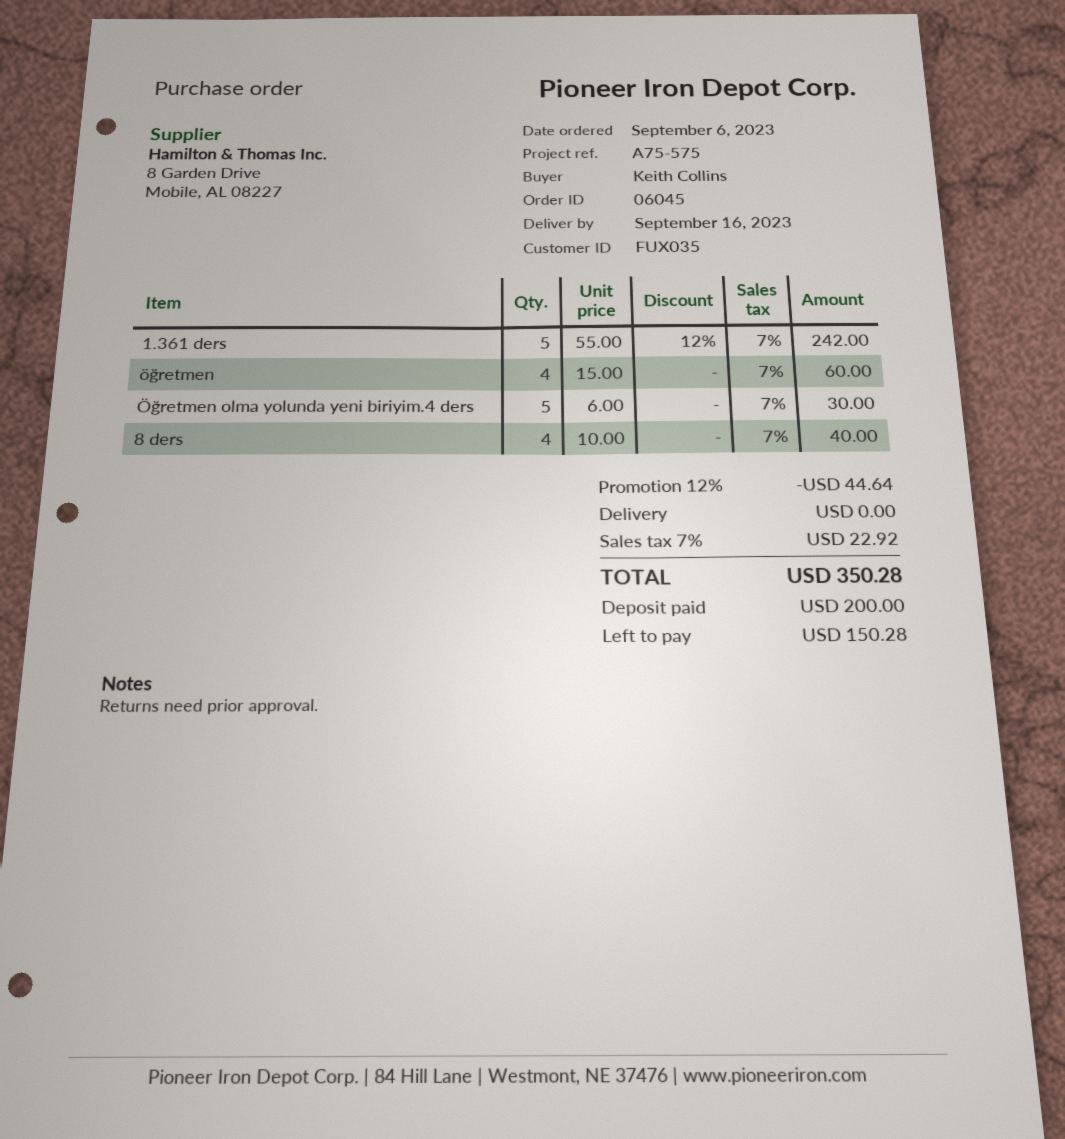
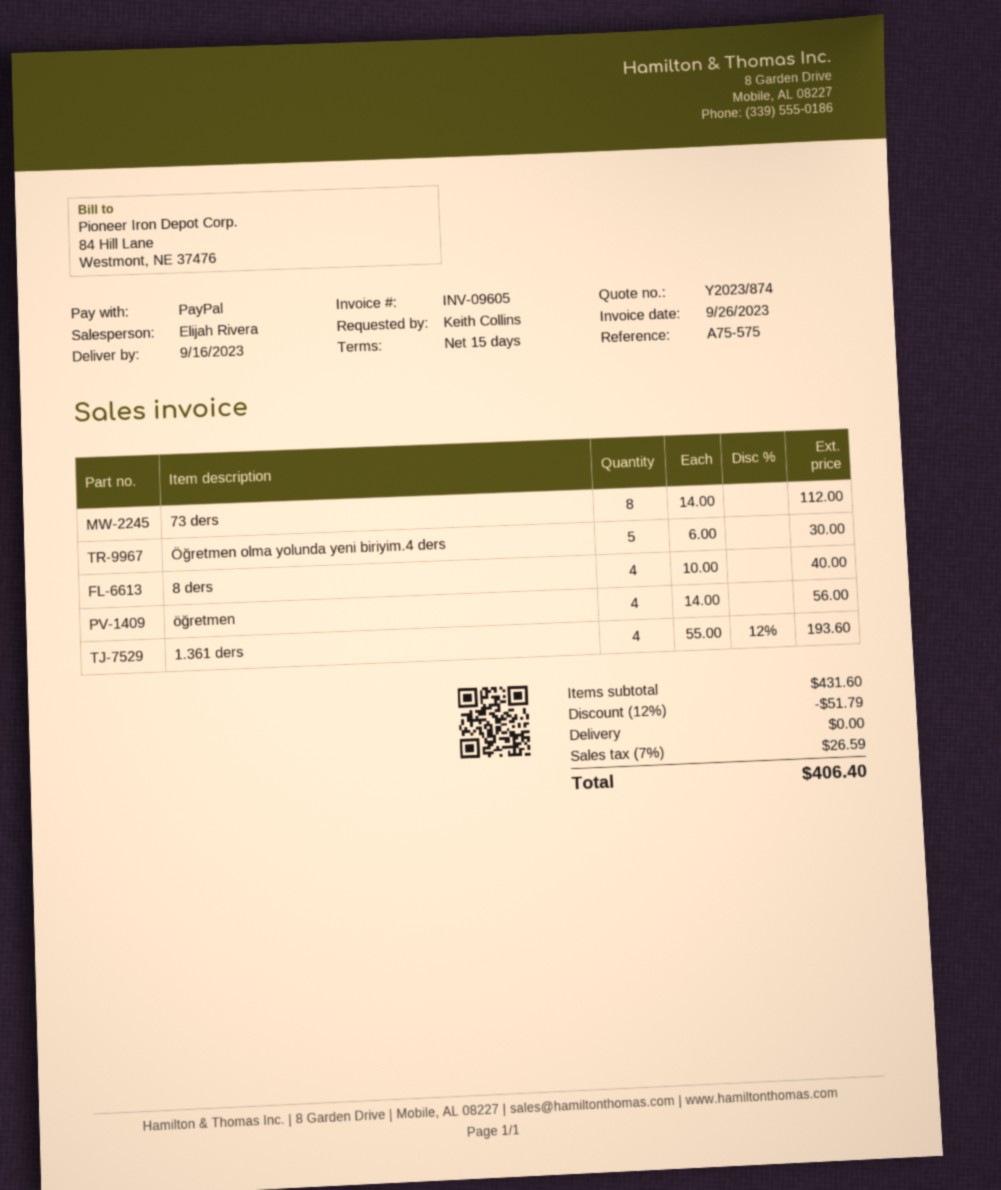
1.361 ders: 5 x 55.00 - 12% = 242.00 -> 4 x 55.00 - 12% = 193.60
öğretmen: 4 x 15.00 = 60.00 -> 4 x 14.00 = 56.00
73 ders: none -> 8 x 14.00 = 112.00
discount: 12% = 44.64 -> 12% = 51.79
tax: 7% = 22.92 -> 7% = 26.59
total: 350.28 -> 406.40

